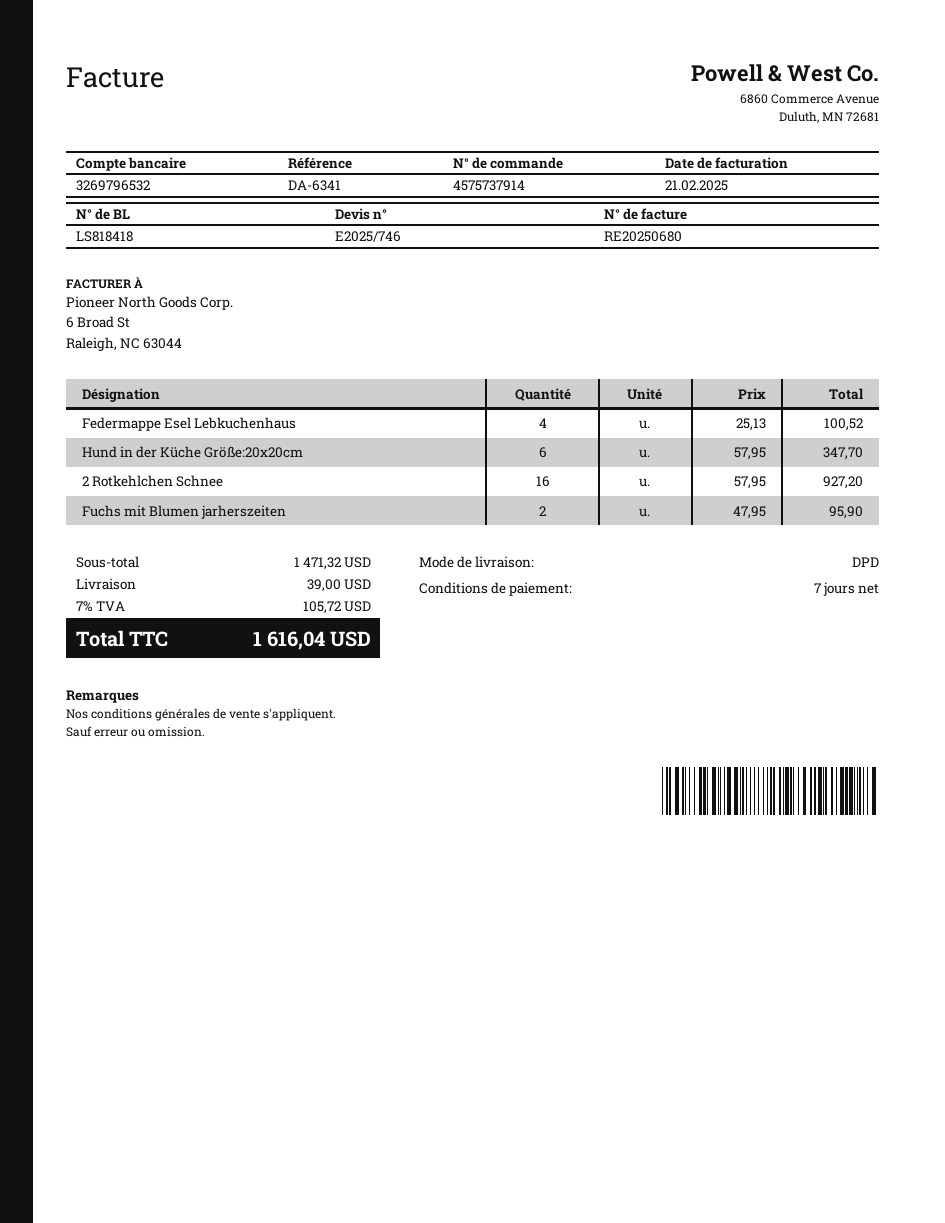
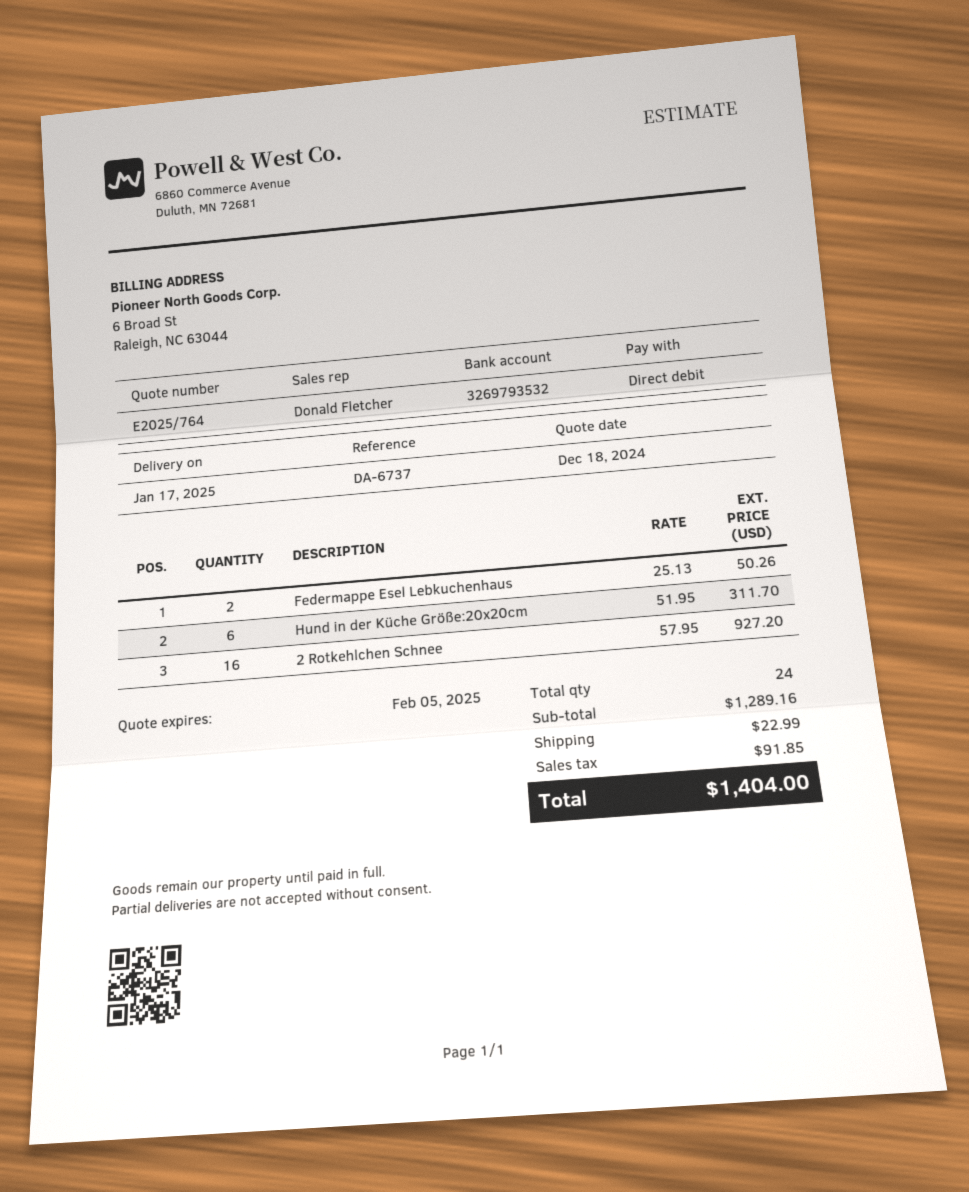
quote number: E2025/746 -> E2025/764
reference: DA-6341 -> DA-6737
bank account: 3269796532 -> 3269793532
Federmappe Esel Lebkuchenhaus: 4 x 25.13 = 100.52 -> 2 x 25.13 = 50.26
Hund in der Küche Größe:20x20cm: 6 x 57.95 = 347.70 -> 6 x 51.95 = 311.70
Fuchs mit Blumen jarherszeiten: 2 x 47.95 = 95.90 -> none
subtotal: 1471.32 -> 1289.16
shipping: 39.00 -> 22.99
tax: 105.72 -> 91.85
total: 1616.04 -> 1404.00

